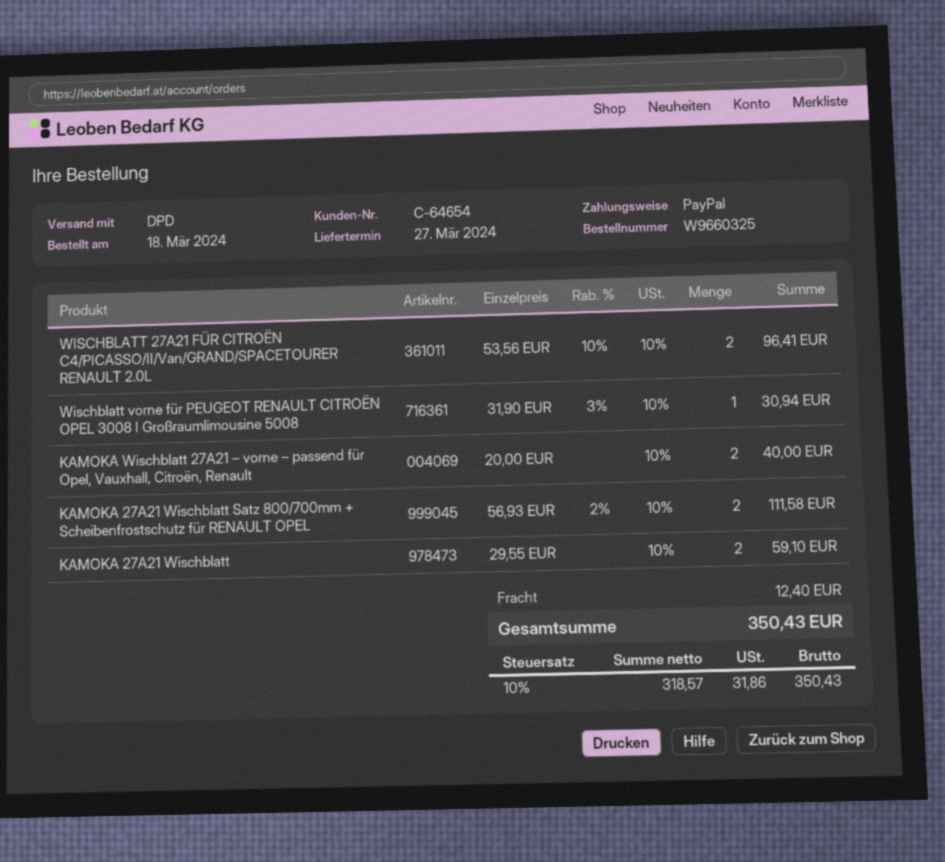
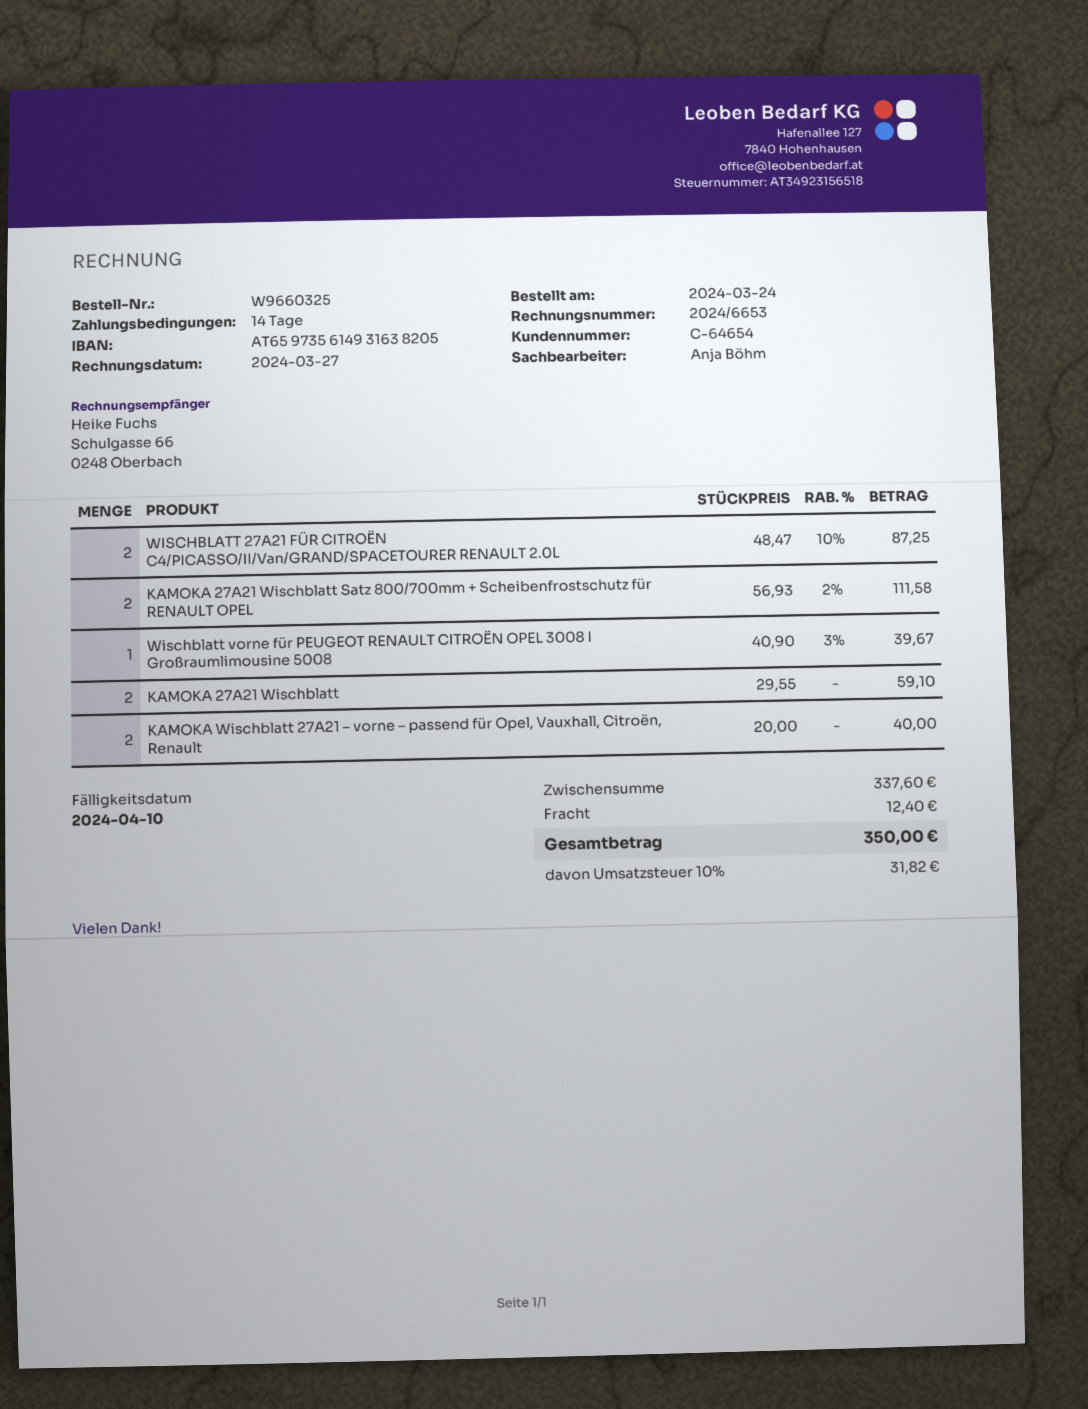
order date: 2024-03-18 -> 2024-03-24
WISCHBLATT 27A21 FÜR CITROËN C4/PICASSO/II/Van/GRAND/SPACETOURER RENAULT 2.0L: 2 x 53.56 - 10% = 96.41 -> 2 x 48.47 - 10% = 87.25
Wischblatt vorne für PEUGEOT RENAULT CITROËN OPEL 3008 I Großraumlimousine 5008: 1 x 31.90 - 3% = 30.94 -> 1 x 40.90 - 3% = 39.67
tax: 10% = 31.86 -> 10% = 31.82
total: 350.43 -> 350.00

